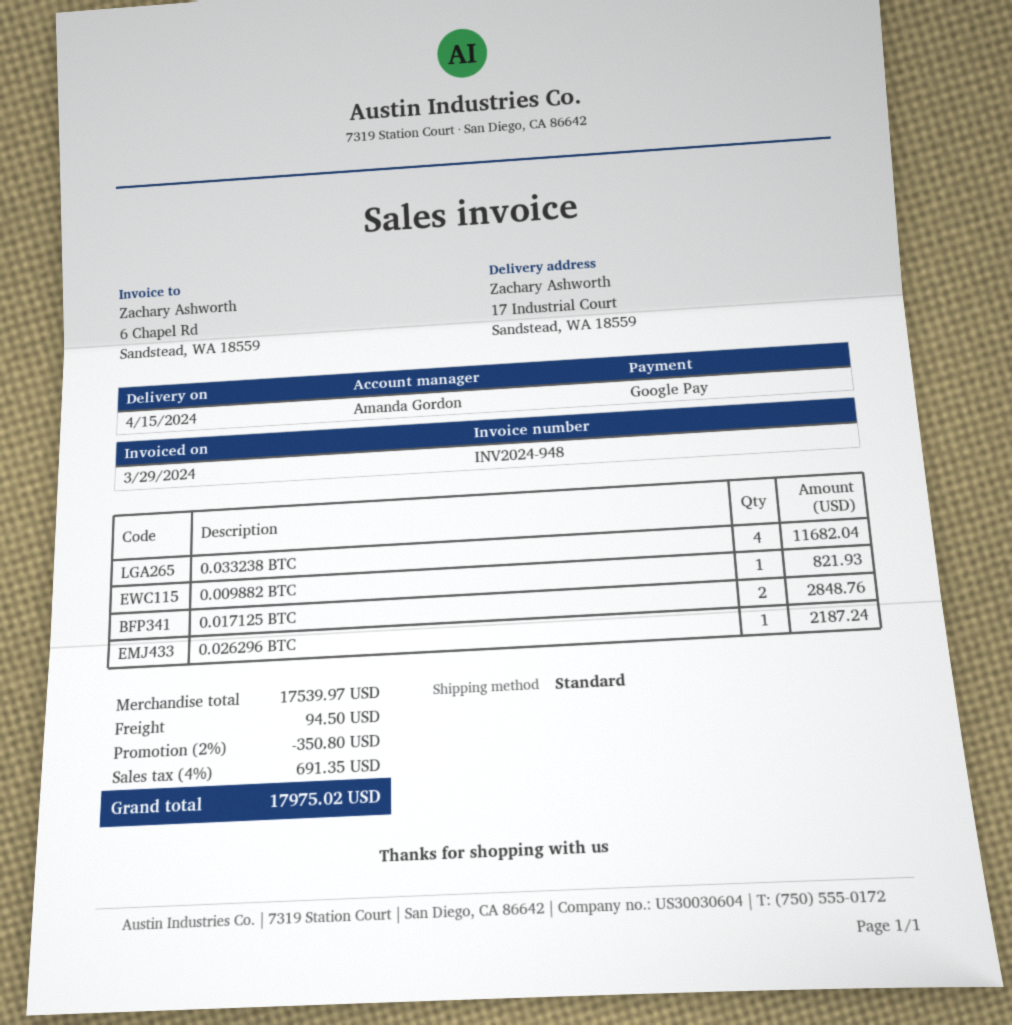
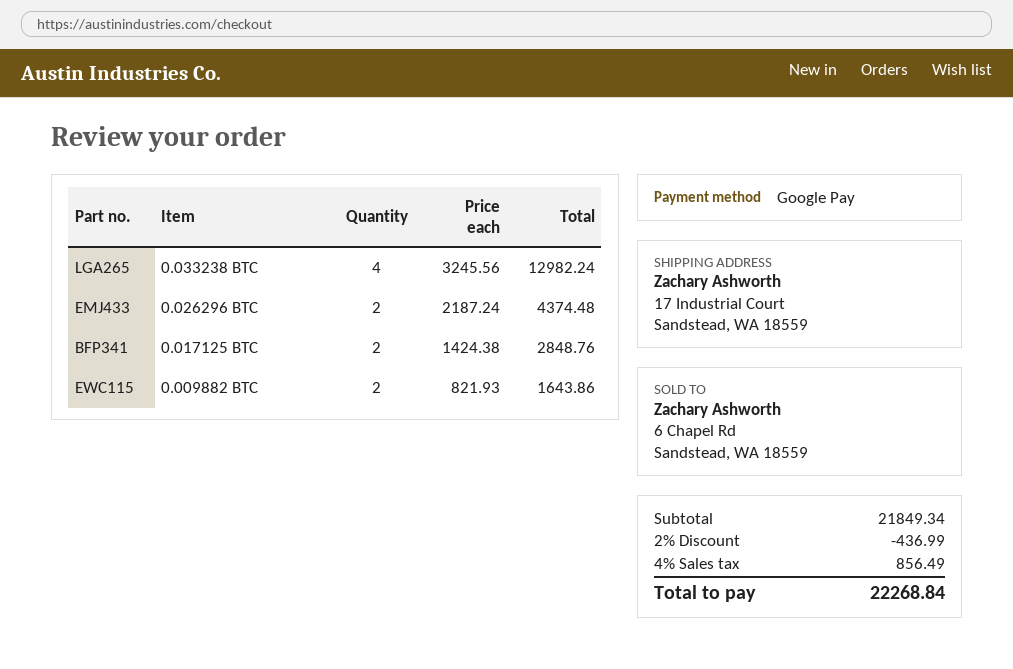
0.033238 BTC: 4 for 11682.04 -> 4 for 12982.24
0.009882 BTC: 1 for 821.93 -> 2 for 1643.86
0.026296 BTC: 1 for 2187.24 -> 2 for 4374.48
subtotal: 17539.97 -> 21849.34
discount: 2% = 350.80 -> 2% = 436.99
shipping: 94.50 -> none
tax: 4% = 691.35 -> 4% = 856.49
total: 17975.02 -> 22268.84

